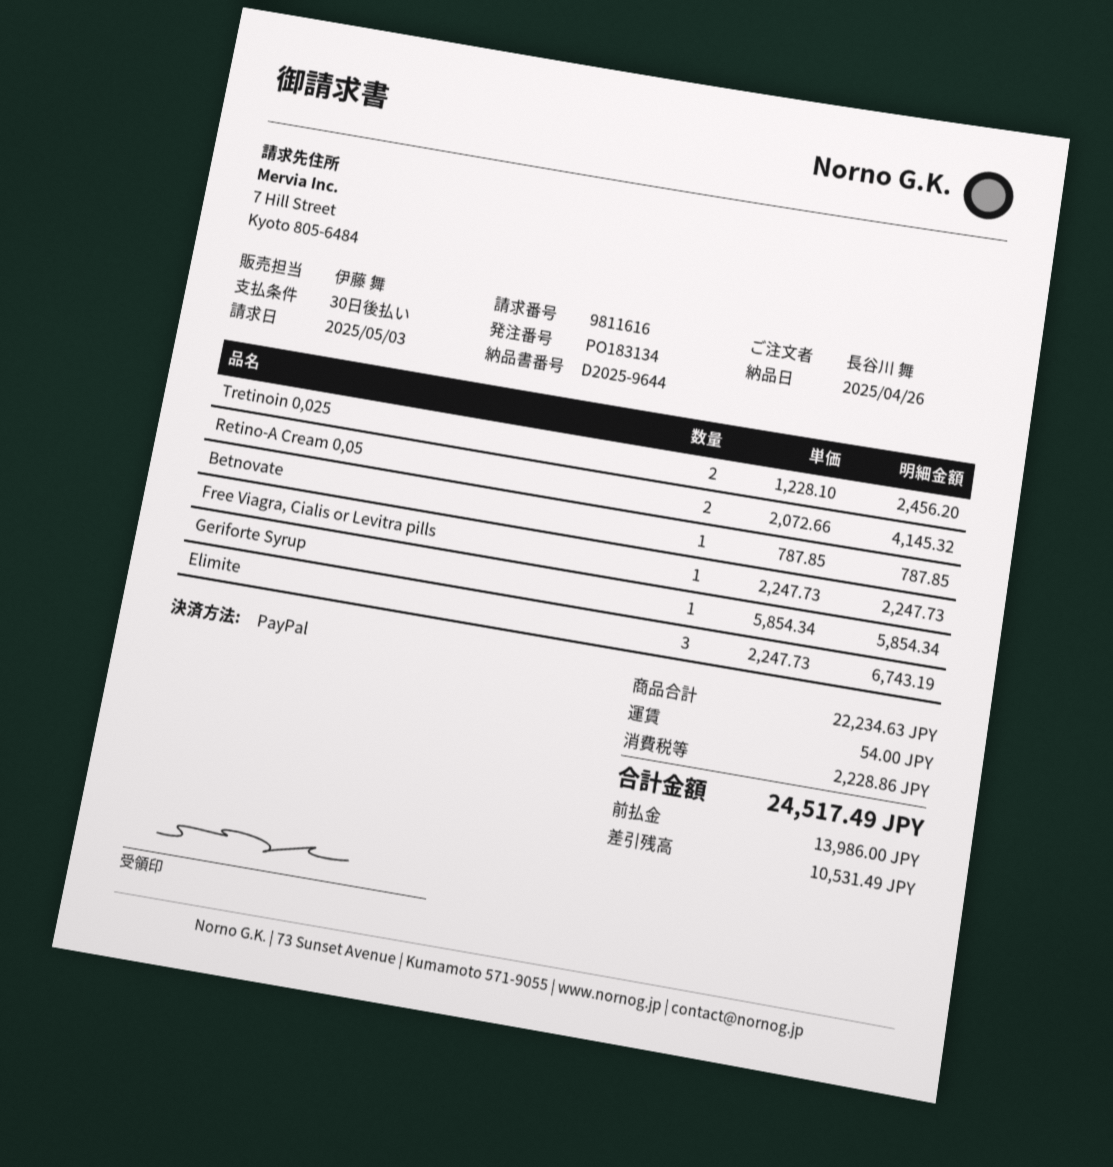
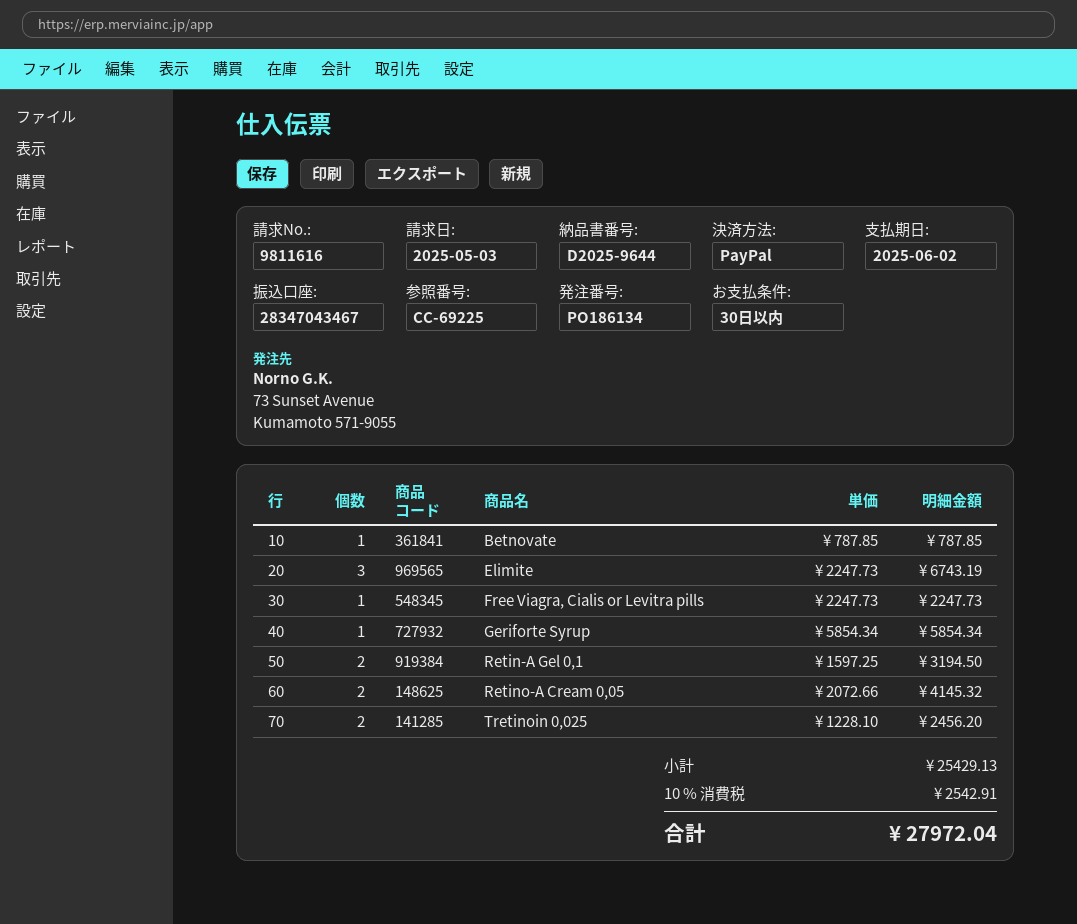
order number: PO183134 -> PO186134
Retin-A Gel 0,1: none -> 2 x 1597.25 = 3194.50
subtotal: 22234.63 -> 25429.13
shipping: 54.00 -> none
tax: 2228.86 -> 2542.91
total: 24517.49 -> 27972.04

